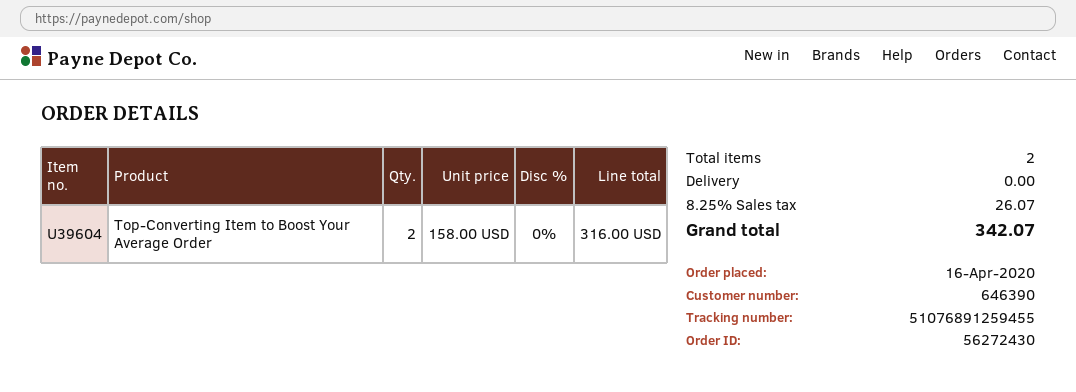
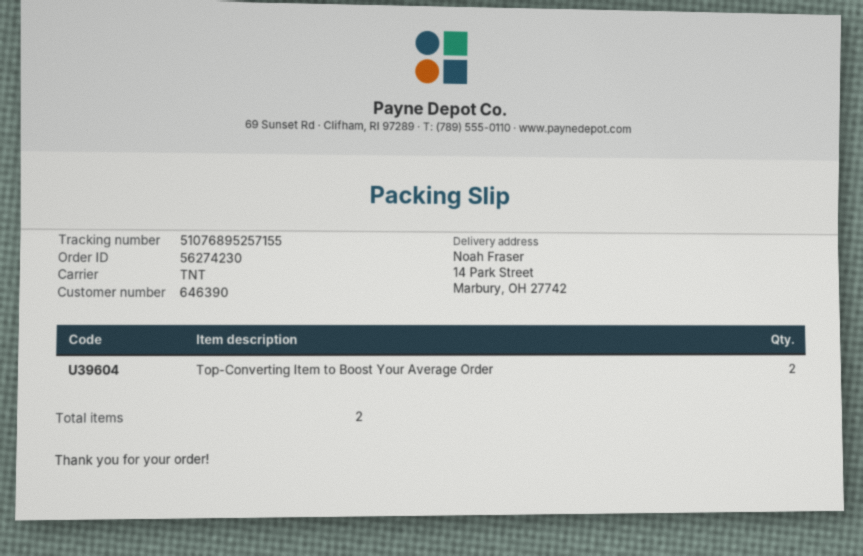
order number: 56272430 -> 56274230
tracking number: 51076891259455 -> 51076895257155

